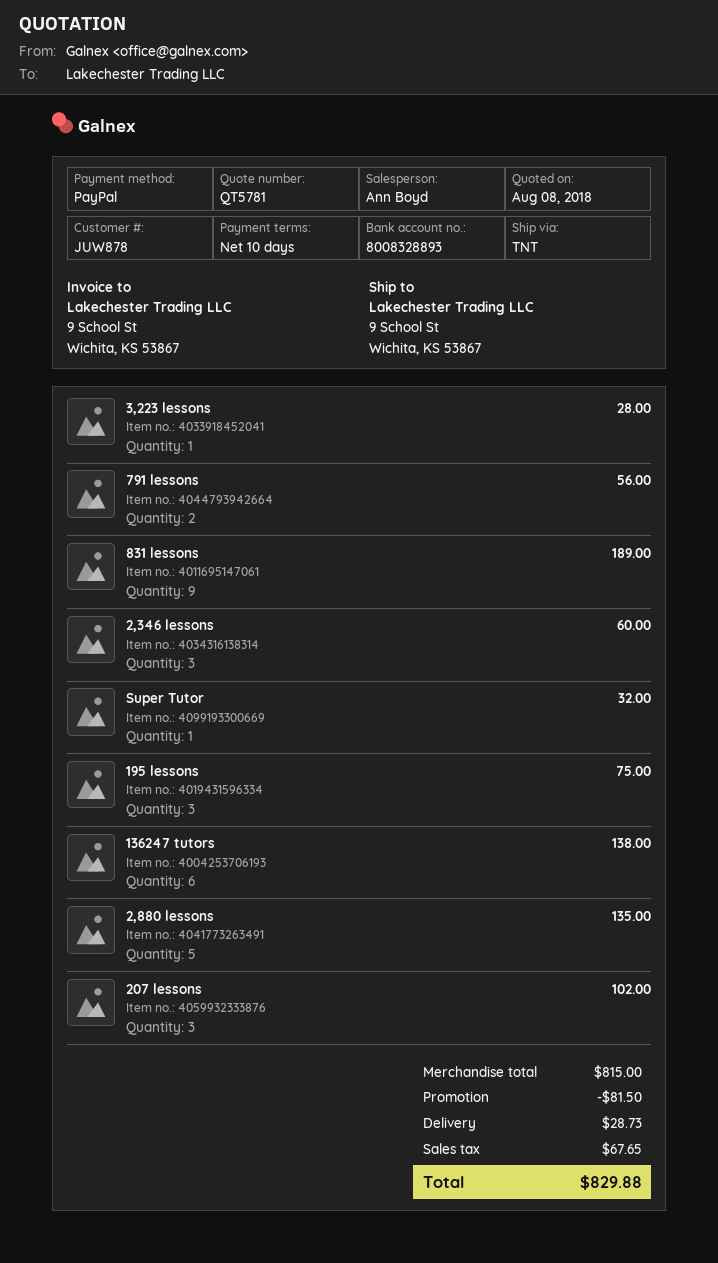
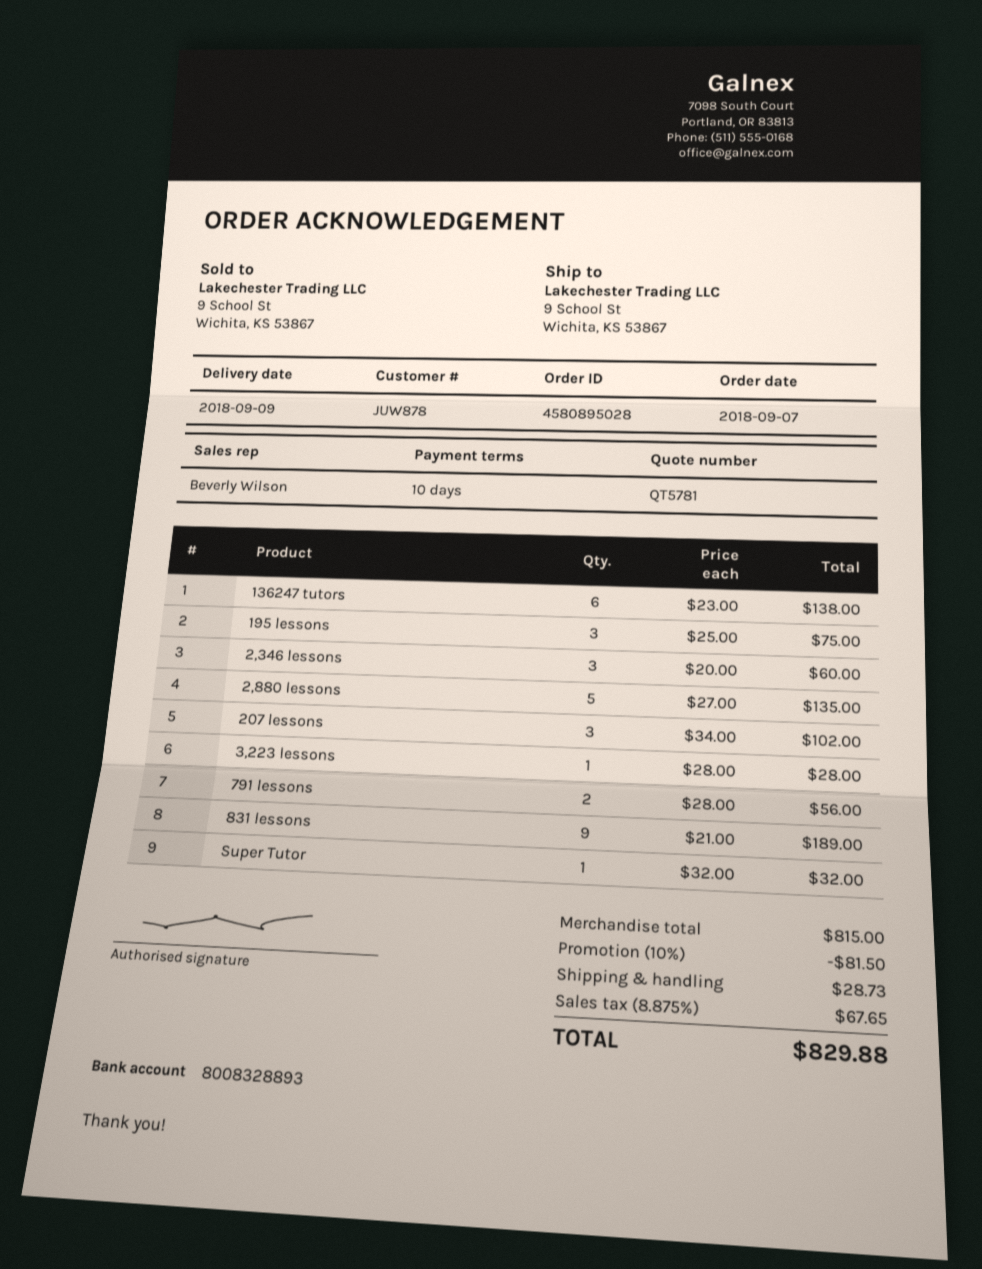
sales rep: Ann Boyd -> Beverly Wilson

